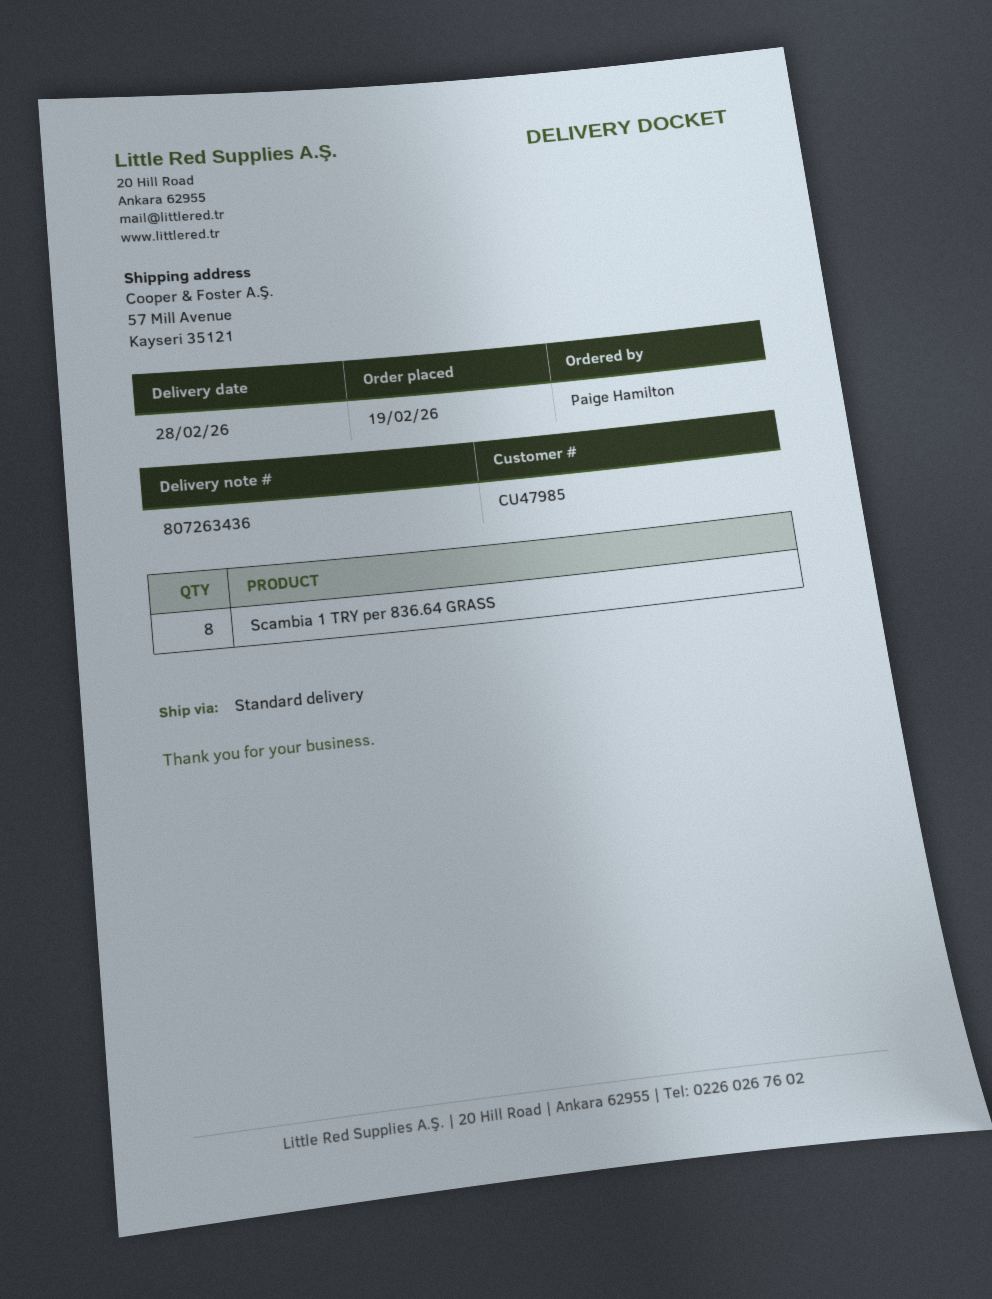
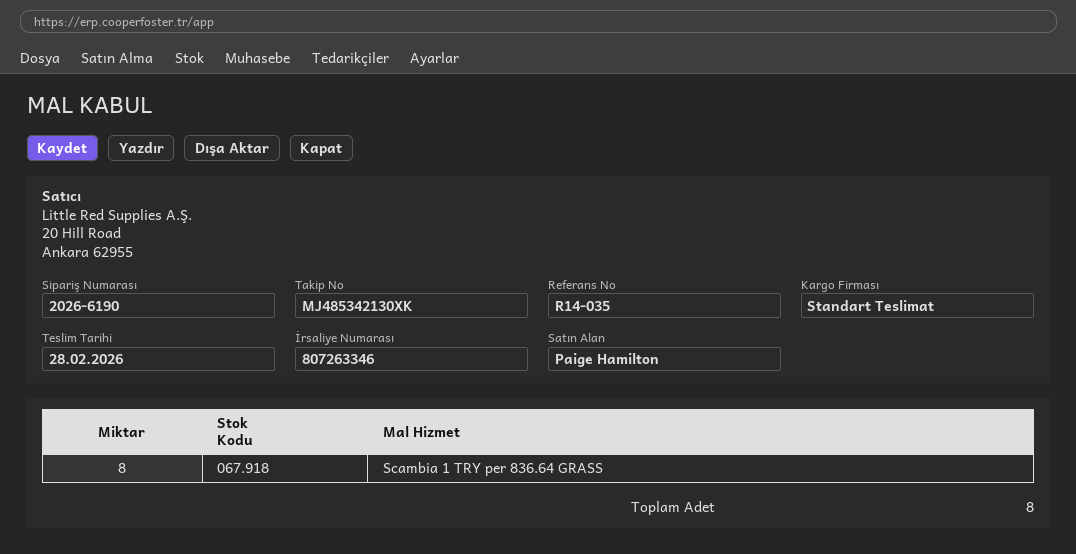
delivery note number: 807263436 -> 807263346

